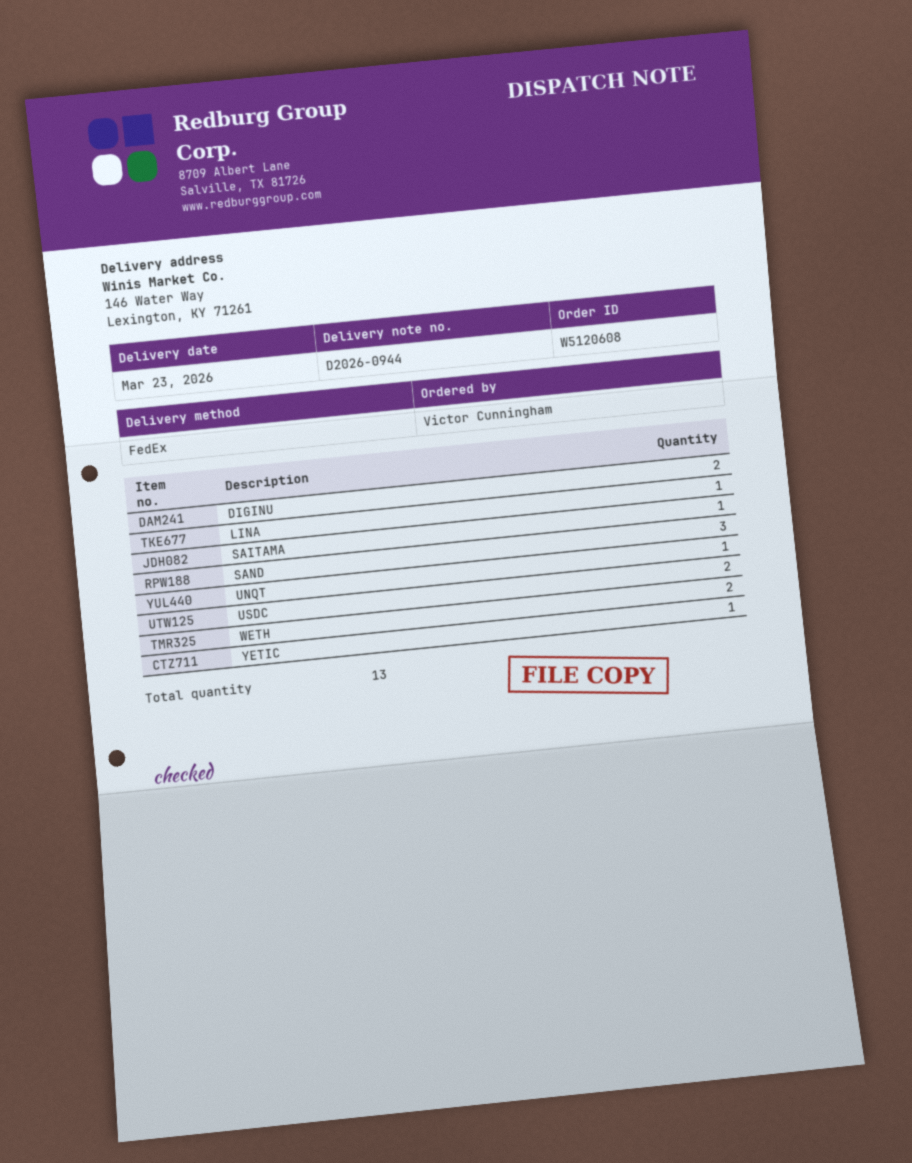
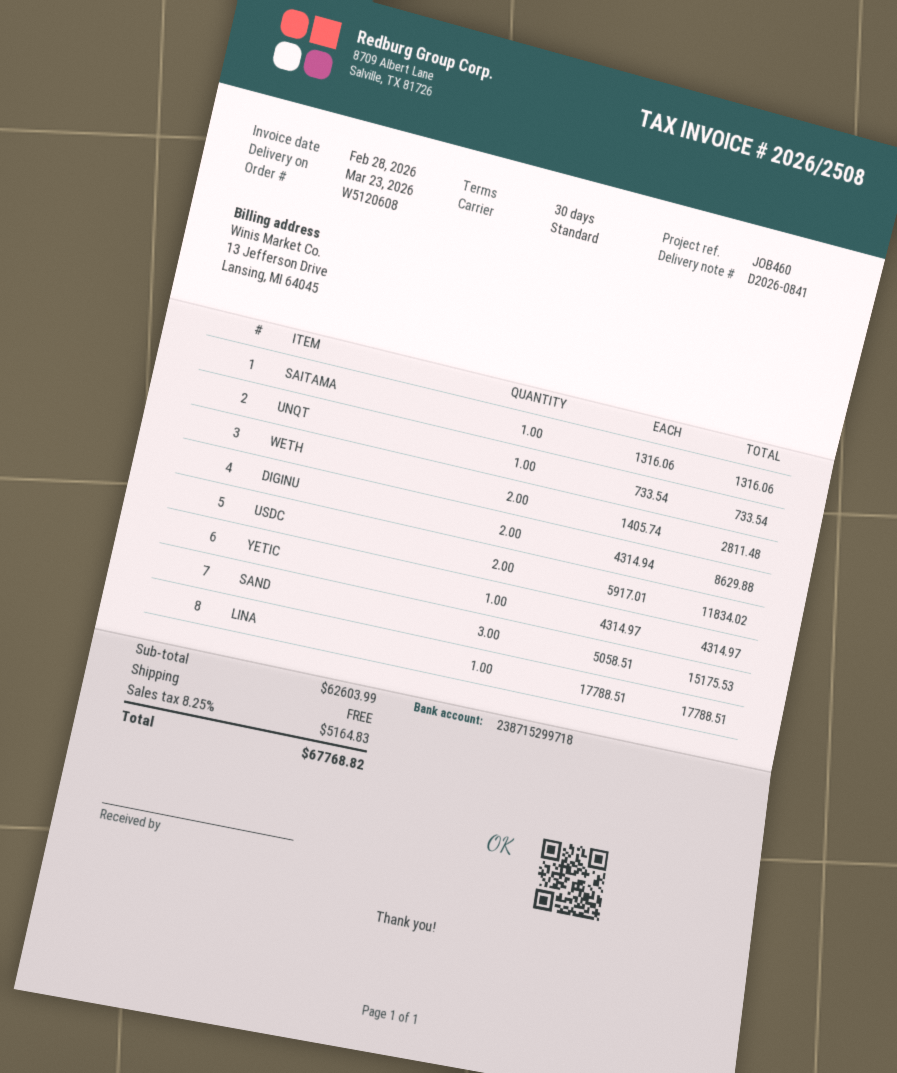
delivery note number: D2026-0944 -> D2026-0841
shipping method: FedEx -> standard

